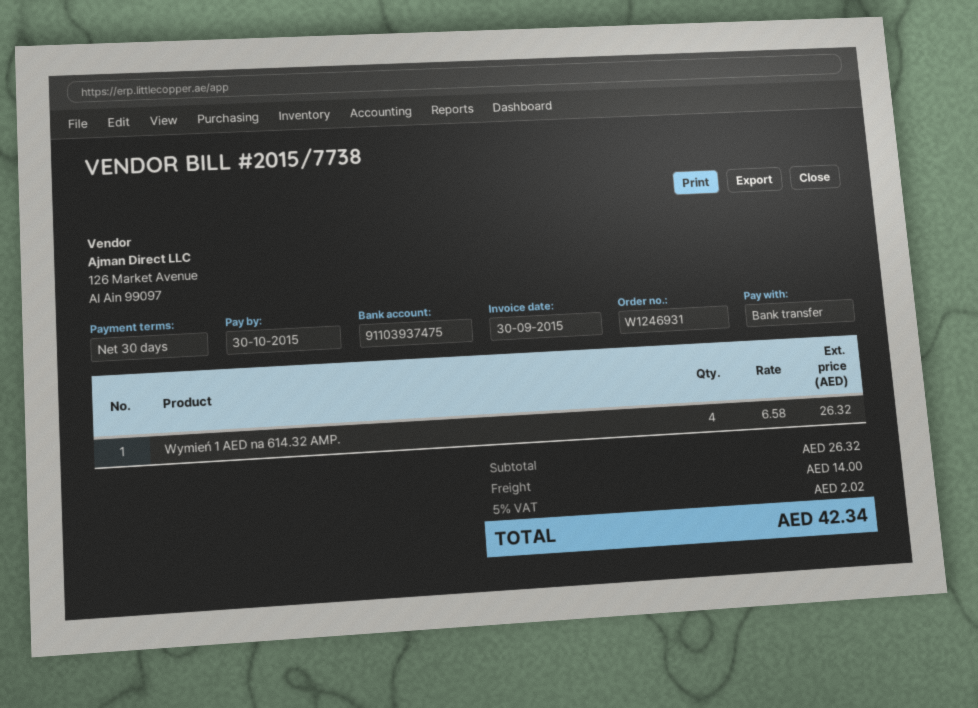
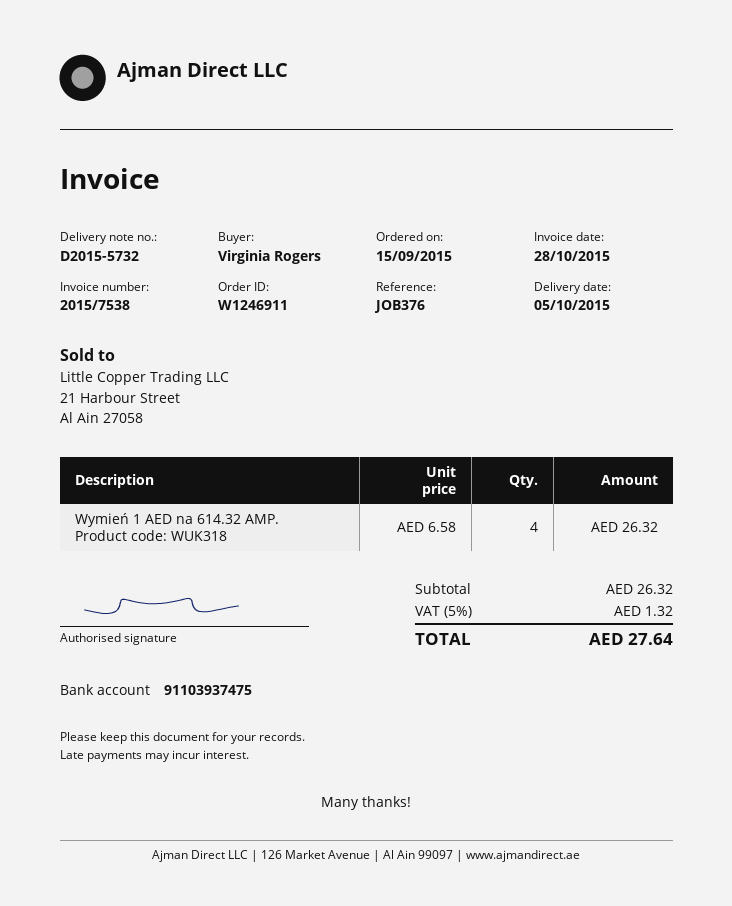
order number: W1246931 -> W1246911
invoice number: 2015/7738 -> 2015/7538
invoice date: 2015-09-30 -> 2015-10-28
shipping: 14.00 -> none
tax: 5% = 2.02 -> 5% = 1.32
total: 42.34 -> 27.64

